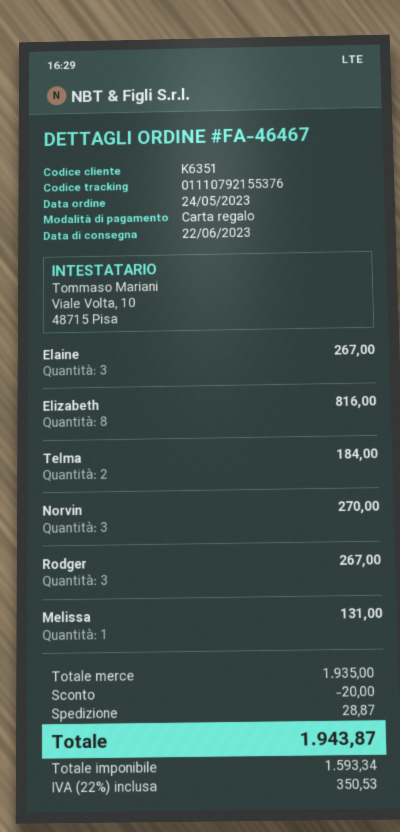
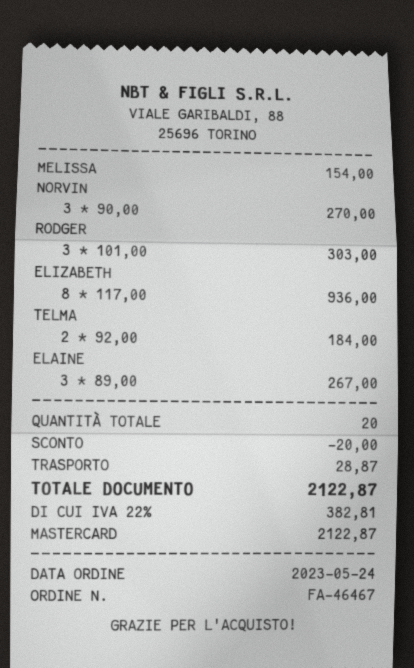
payment method: gift card -> Mastercard
Elizabeth: 8 for 816.00 -> 8 for 936.00
Rodger: 3 for 267.00 -> 3 for 303.00
Melissa: 1 for 131.00 -> 1 for 154.00
tax: 22% = 350.53 -> 22% = 382.81
total: 1943.87 -> 2122.87

